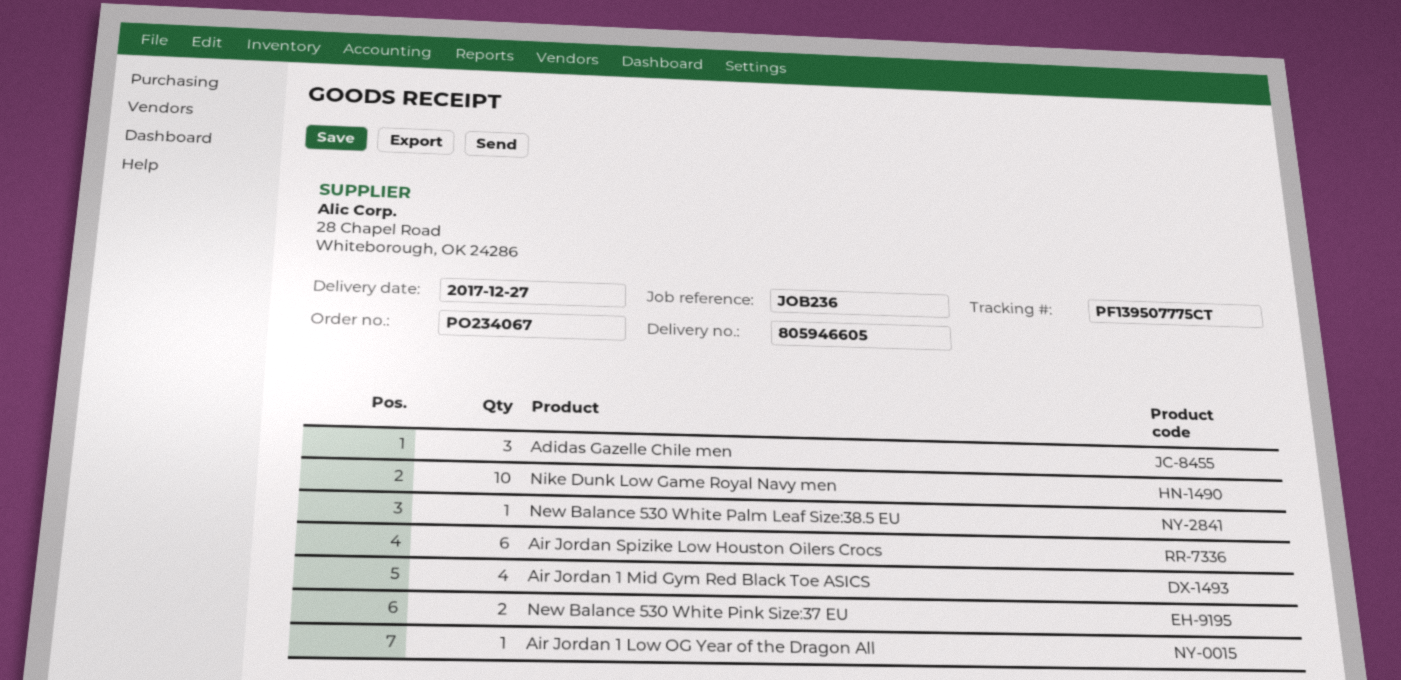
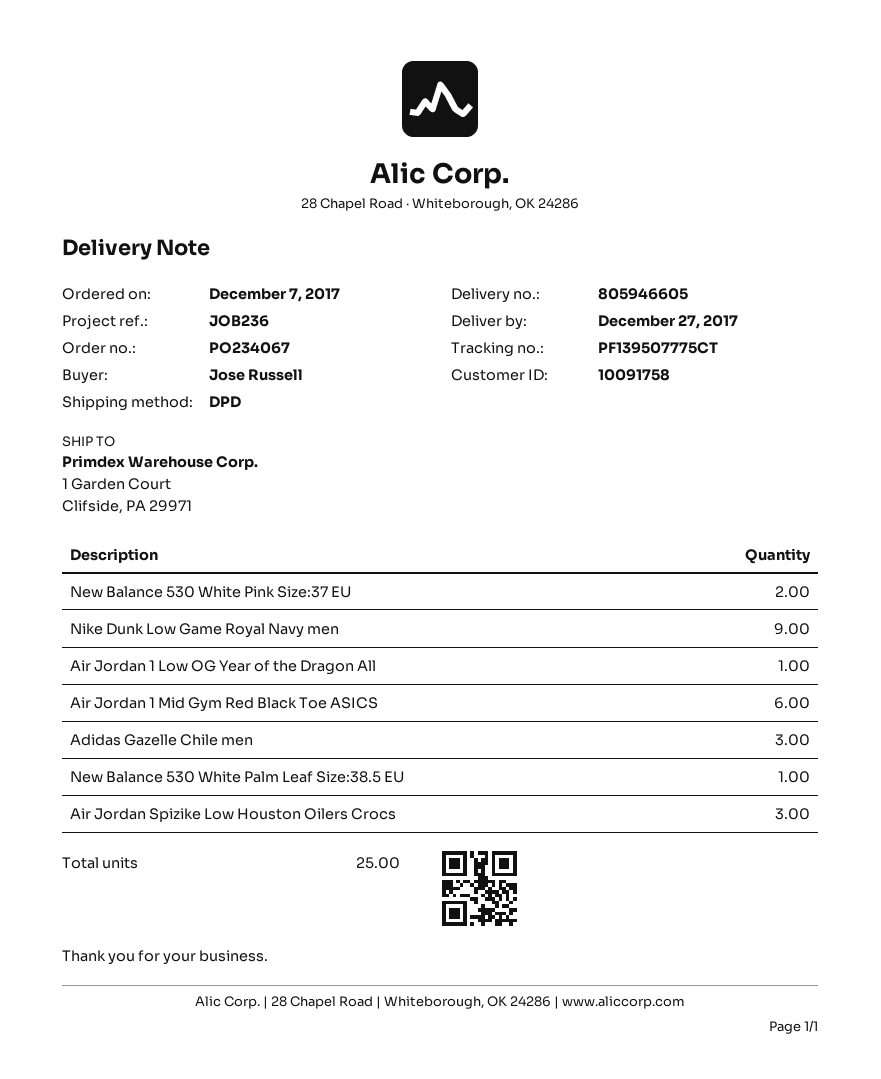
Nike Dunk Low Game Royal Navy men: 10 -> 9
Air Jordan Spizike Low Houston Oilers Crocs: 6 -> 3
Air Jordan 1 Mid Gym Red Black Toe ASICS: 4 -> 6

